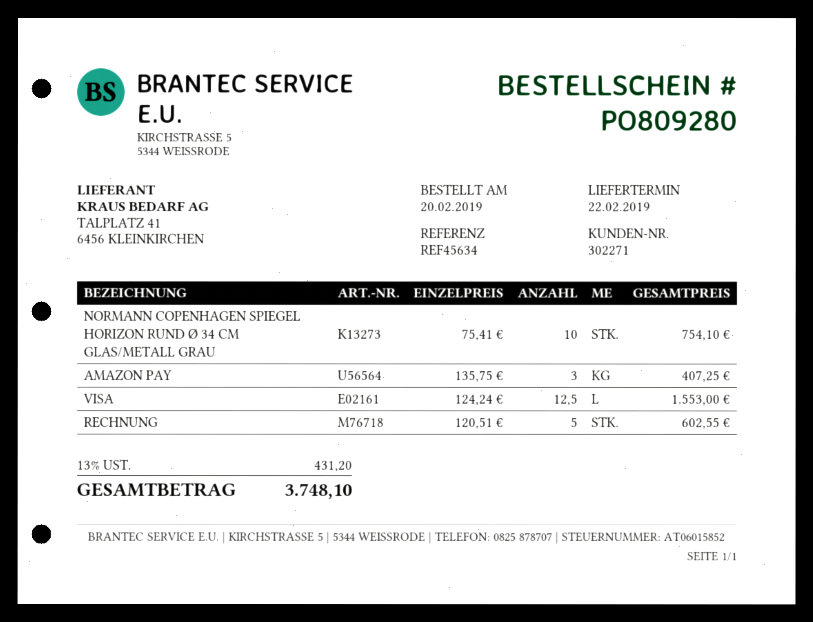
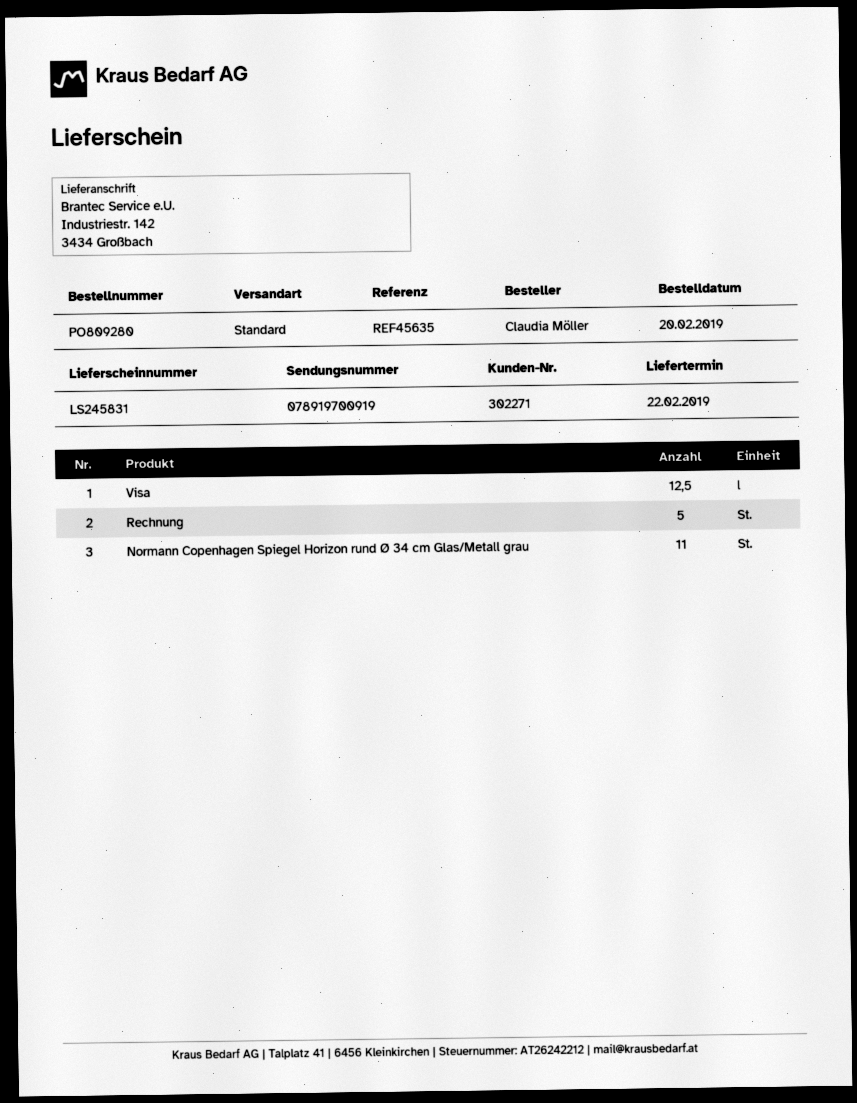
reference: REF45634 -> REF45635
NORMANN COPENHAGEN SPIEGEL HORIZON RUND Ø 34 CM GLAS/METALL GRAU: 10 -> 11
AMAZON PAY: 3 -> none

